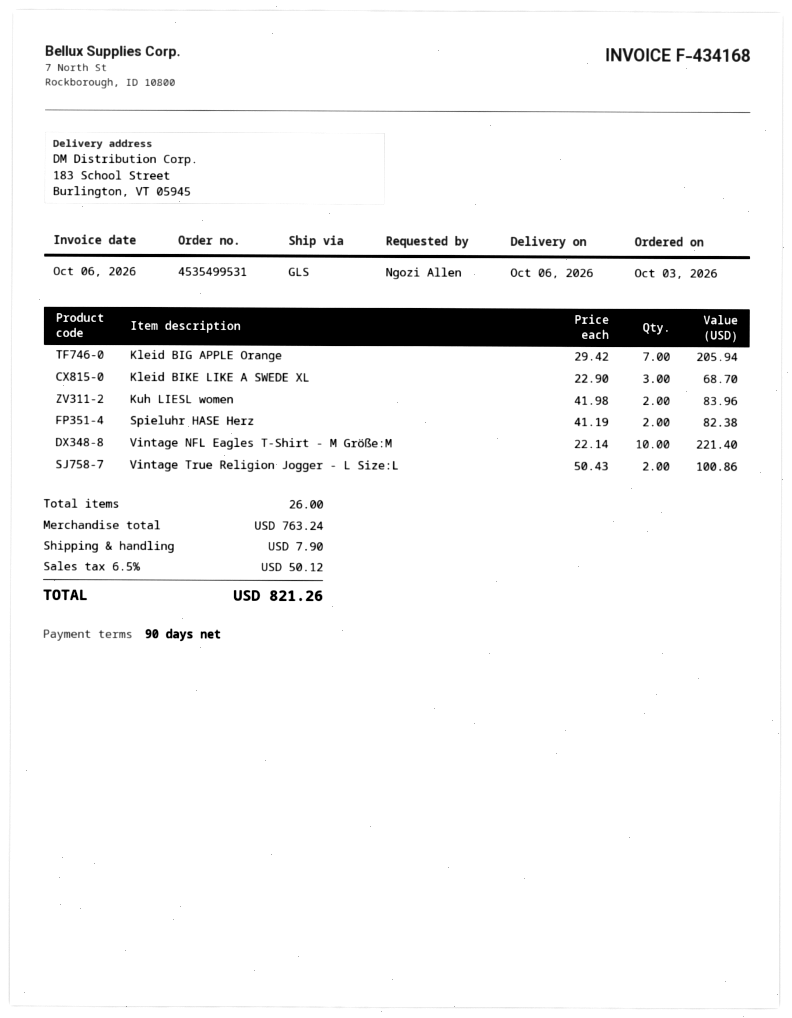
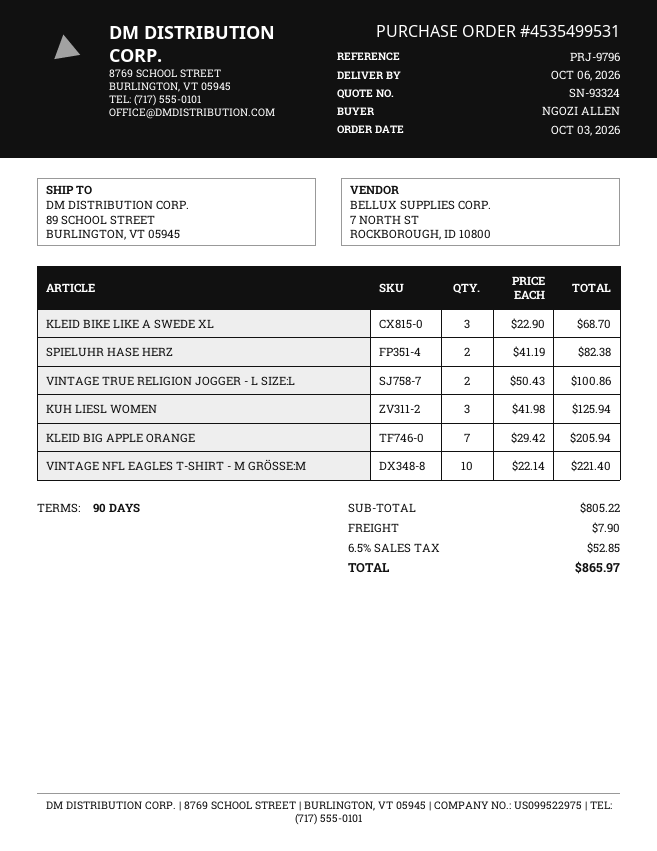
ship to: 183 School Street, Burlington, VT 05945 -> 89 SCHOOL STREET, BURLINGTON, VT 05945
Kuh LIESL women: 2 x 41.98 = 83.96 -> 3 x 41.98 = 125.94
subtotal: 763.24 -> 805.22
tax: 6.5% = 50.12 -> 6.5% = 52.85
total: 821.26 -> 865.97

